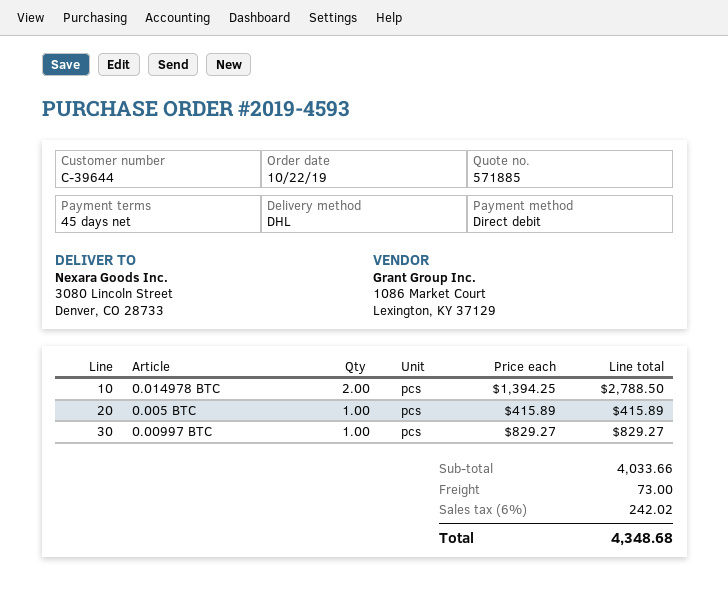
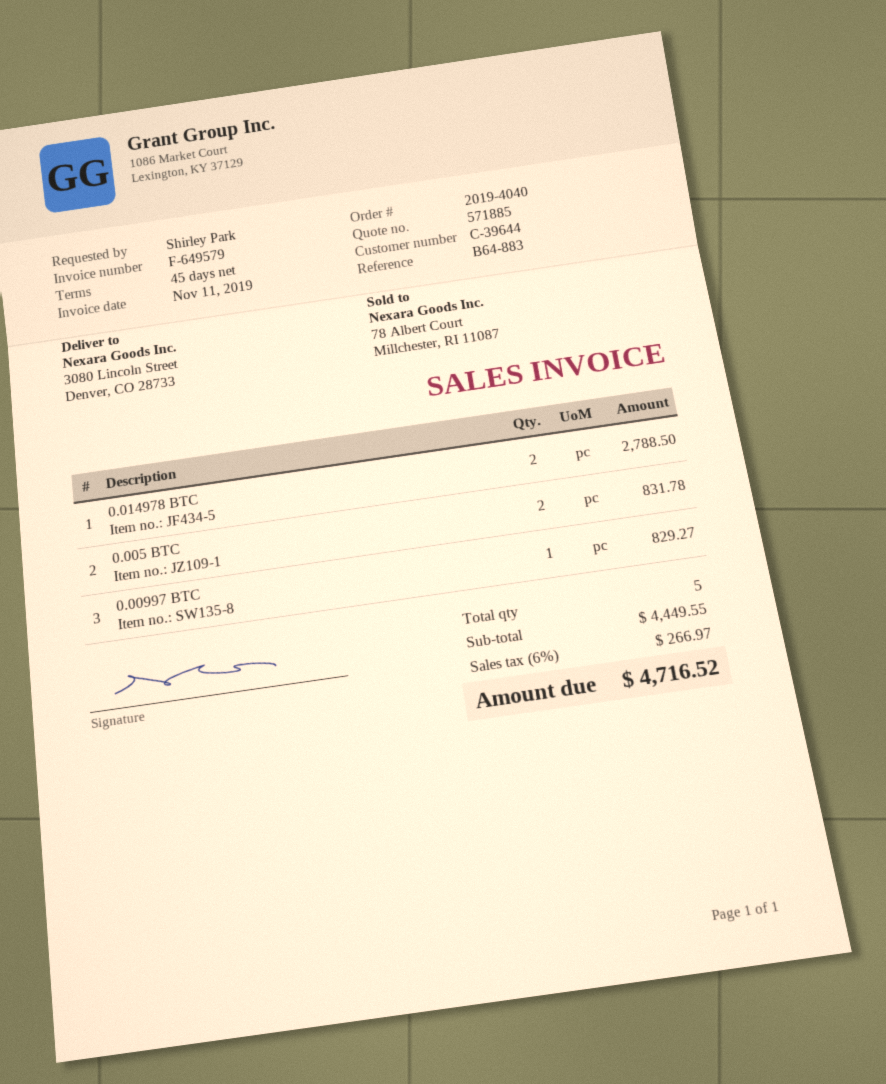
order number: 2019-4593 -> 2019-4040
0.005 BTC: 1 for 415.89 -> 2 for 831.78
subtotal: 4033.66 -> 4449.55
shipping: 73.00 -> none
tax: 6% = 242.02 -> 6% = 266.97
total: 4348.68 -> 4716.52

